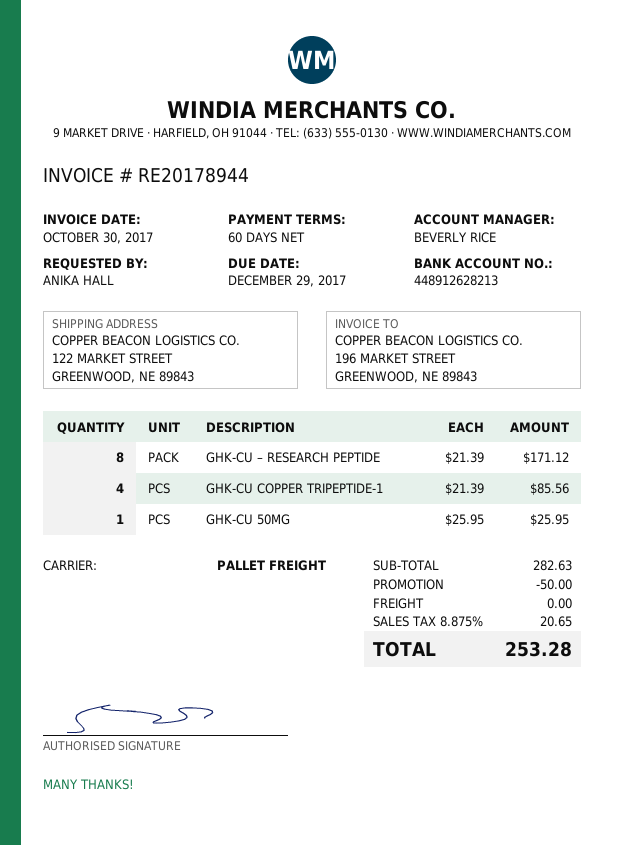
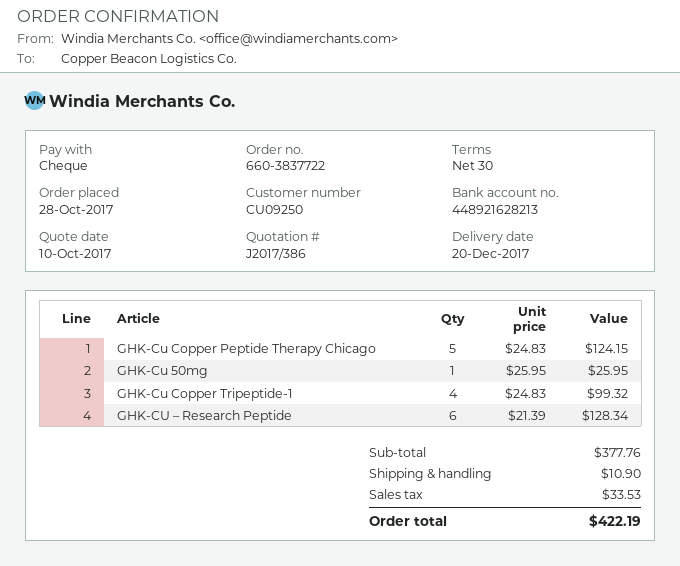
payment terms: 60 days -> 30 days
bank account: 448912628213 -> 448921628213
GHK-CU – RESEARCH PEPTIDE: 8 x 21.39 = 171.12 -> 6 x 21.39 = 128.34
GHK-CU COPPER TRIPEPTIDE-1: 4 x 21.39 = 85.56 -> 4 x 24.83 = 99.32
GHK-Cu Copper Peptide Therapy Chicago: none -> 5 x 24.83 = 124.15
subtotal: 282.63 -> 377.76
discount: 50.00 -> none
shipping: 0.00 -> 10.90
tax: 20.65 -> 33.53
total: 253.28 -> 422.19

